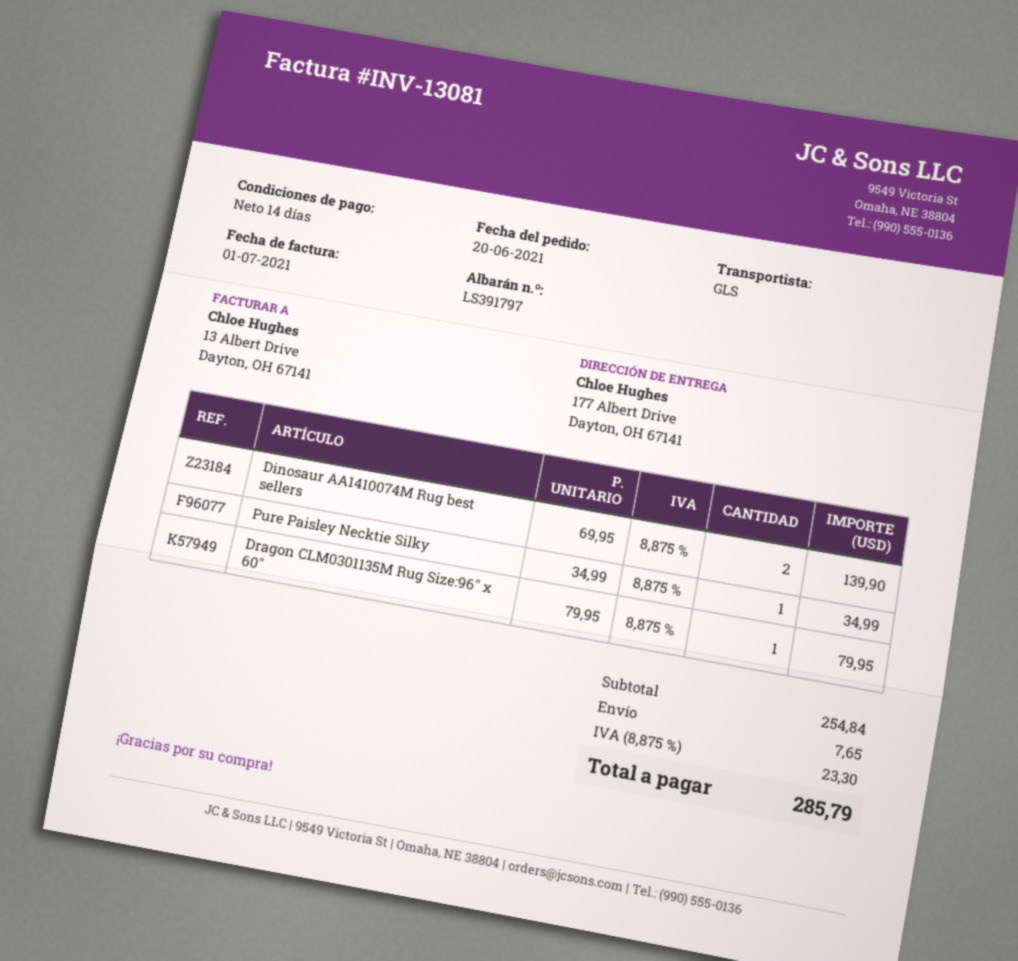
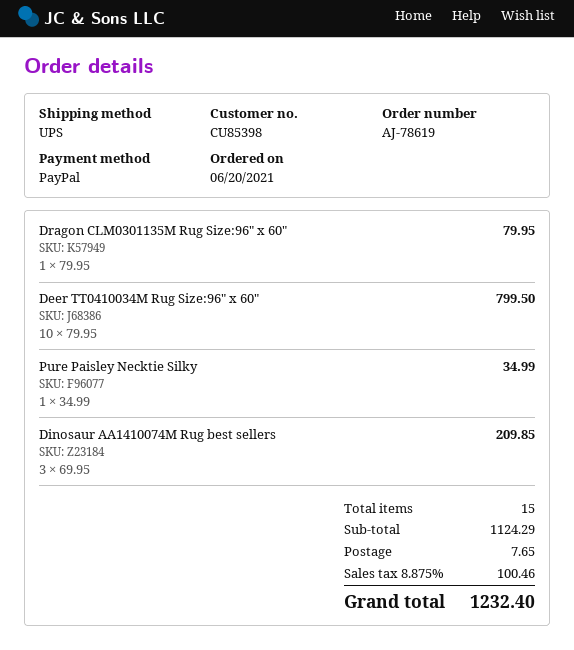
shipping method: GLS -> UPS
Dinosaur AA1410074M Rug best sellers: 2 x 69.95 = 139.90 -> 3 x 69.95 = 209.85
Deer TT0410034M Rug Size:96" x 60": none -> 10 x 79.95 = 799.50
subtotal: 254.84 -> 1124.29
tax: 8.875% = 23.30 -> 8.875% = 100.46
total: 285.79 -> 1232.40

